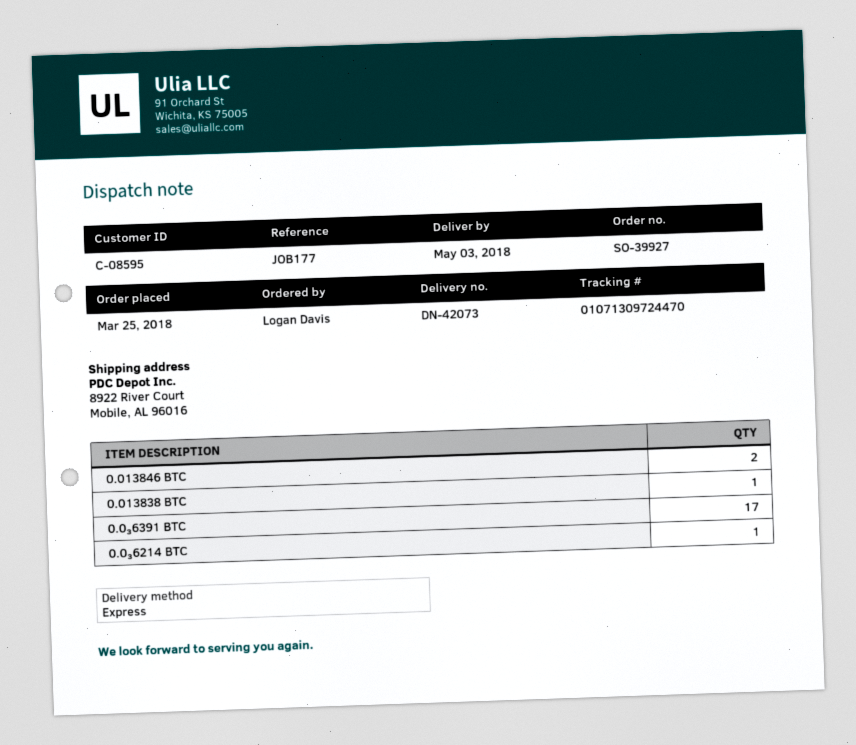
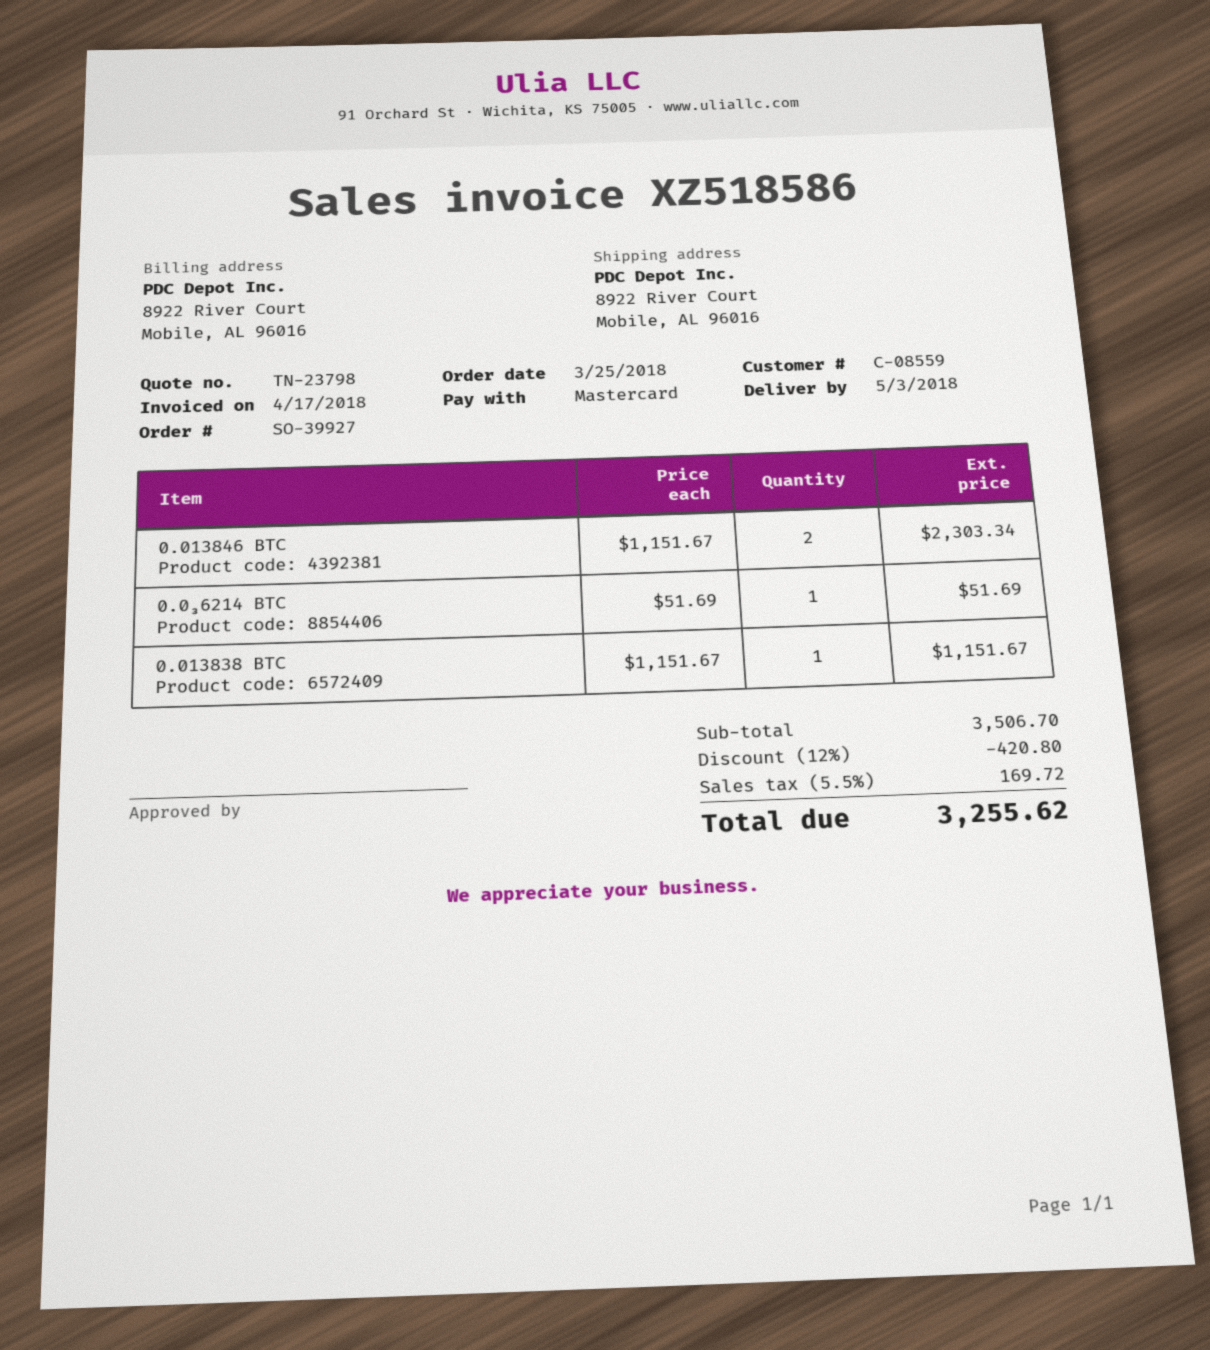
customer number: C-08595 -> C-08559
0.0₃6391 BTC: 17 -> none

